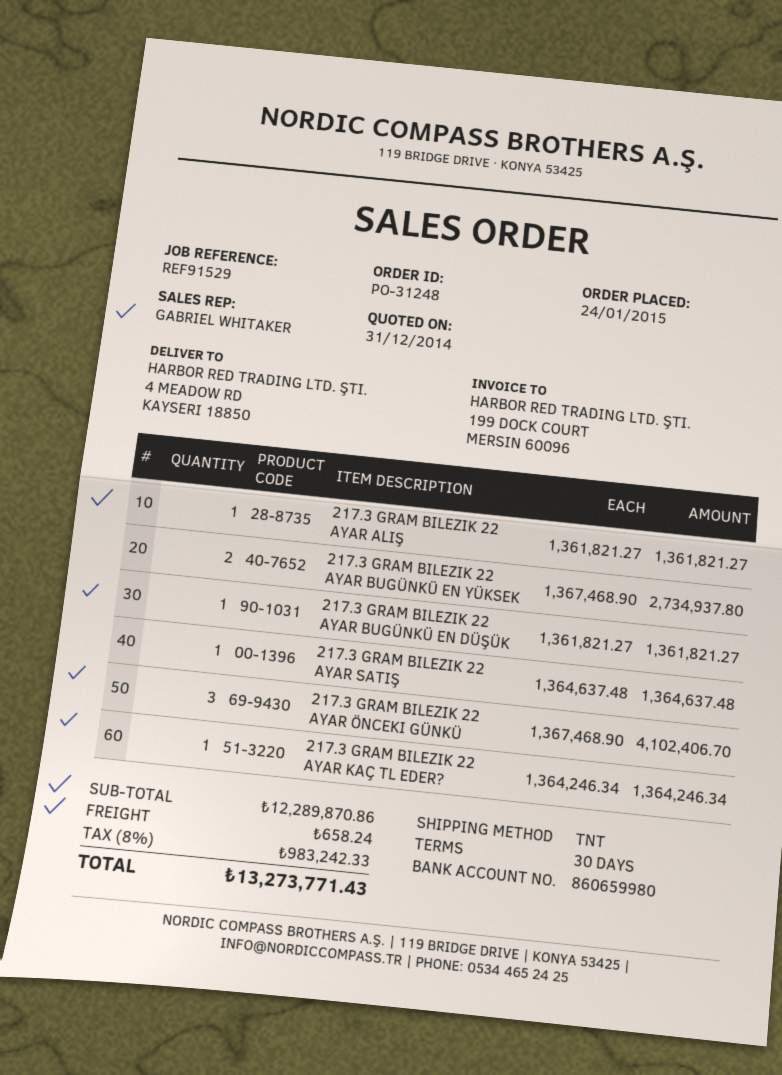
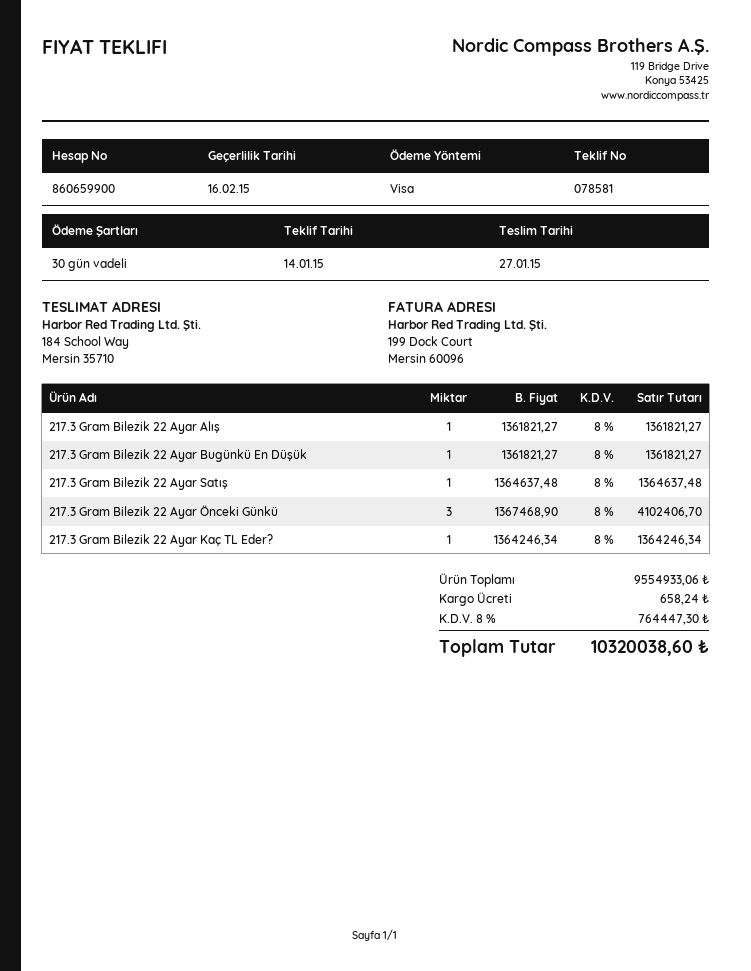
quote date: 2014-12-31 -> 2015-01-14
bank account: 860659980 -> 860659900
ship to: 4 MEADOW RD, KAYSERI 18850 -> 184 School Way, Mersin 35710
217.3 GRAM BILEZIK 22 AYAR BUGÜNKÜ EN YÜKSEK: 2 x 1367468.90 = 2734937.80 -> none
subtotal: 12289870.86 -> 9554933.06
tax: 8% = 983242.33 -> 8% = 764447.30
total: 13273771.43 -> 10320038.60

